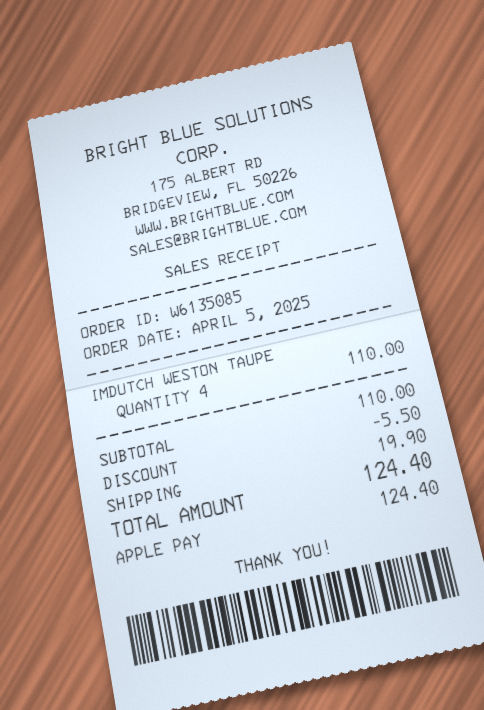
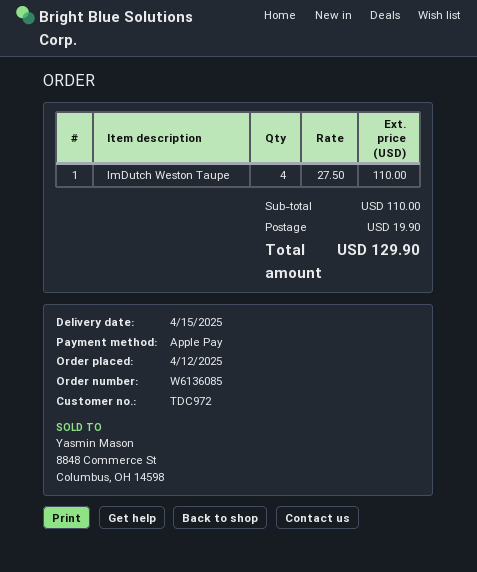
order number: W6135085 -> W6136085
order date: 2025-04-05 -> 2025-04-12
discount: 5.50 -> none
total: 124.40 -> 129.90

